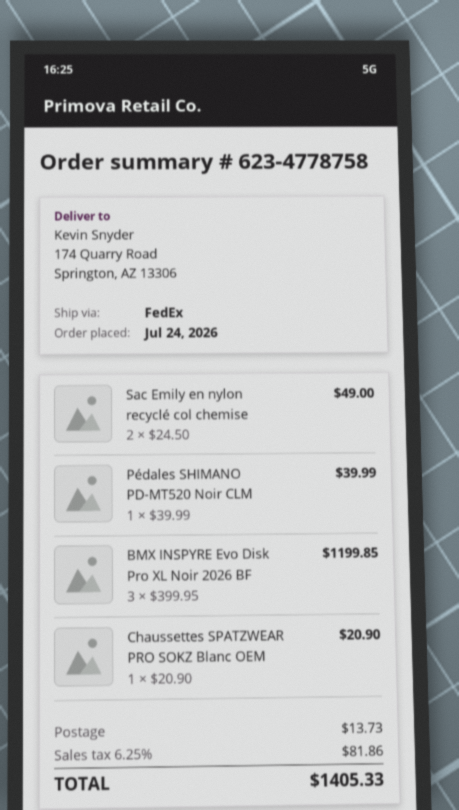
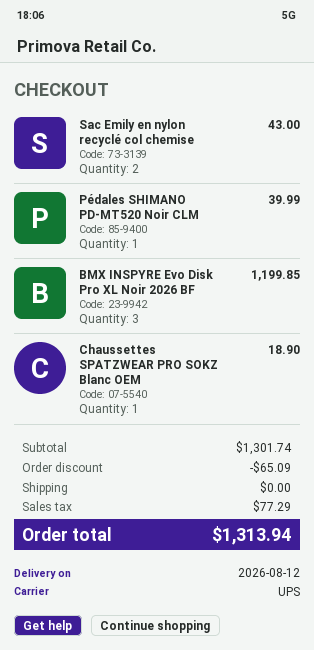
shipping method: FedEx -> UPS
Sac Emily en nylon recyclé col chemise: 2 for 49.00 -> 2 for 43.00
Chaussettes SPATZWEAR PRO SOKZ Blanc OEM: 1 for 20.90 -> 1 for 18.90
discount: none -> 65.09
shipping: 13.73 -> 0.00
tax: 81.86 -> 77.29
total: 1405.33 -> 1313.94

